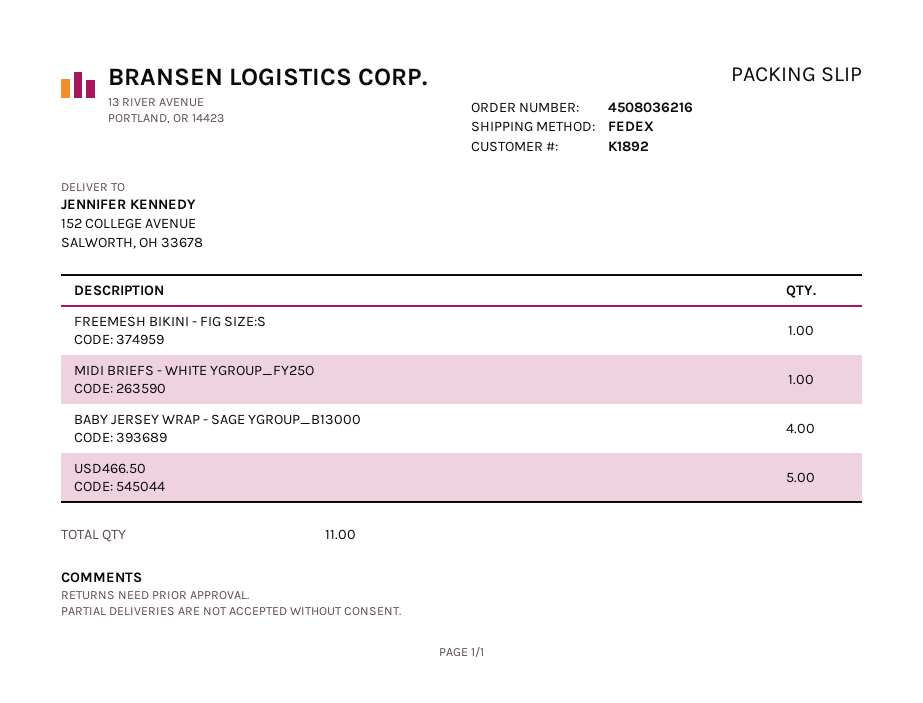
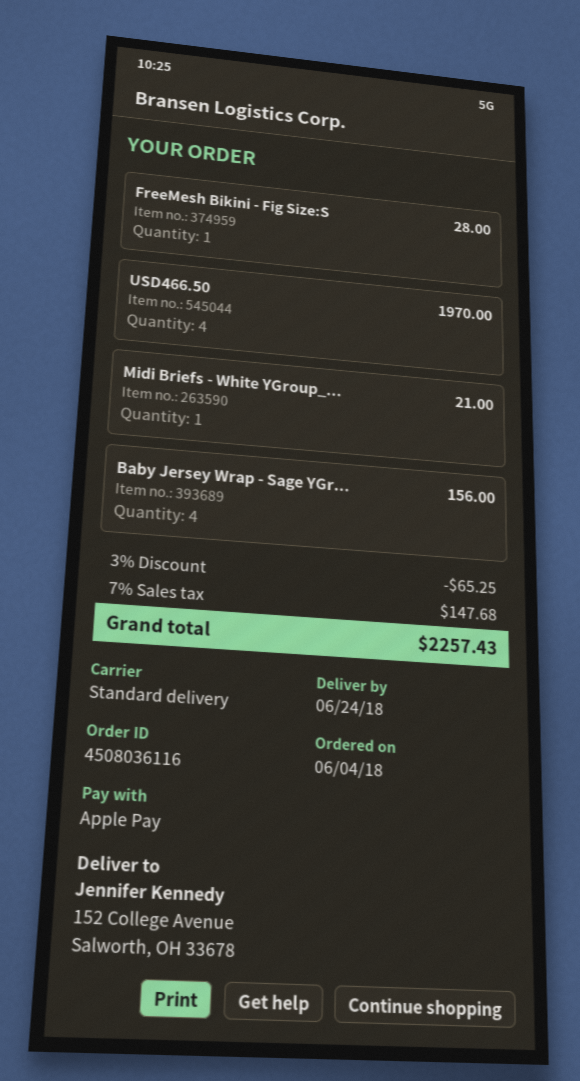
order number: 4508036216 -> 4508036116
shipping method: FedEx -> standard
USD466.50: 5 -> 4

